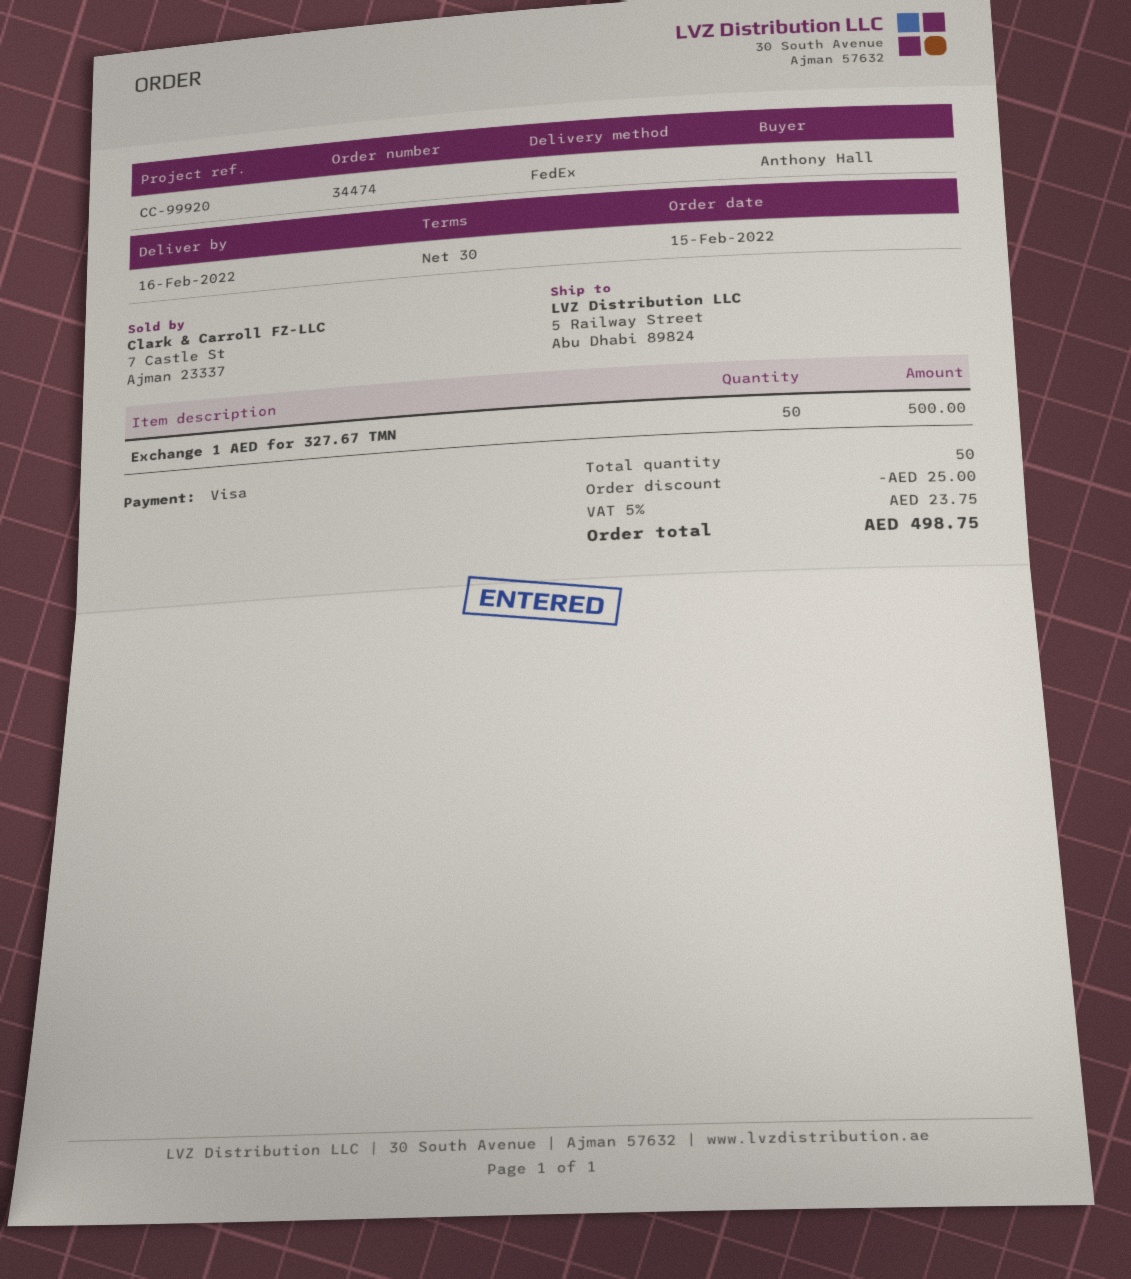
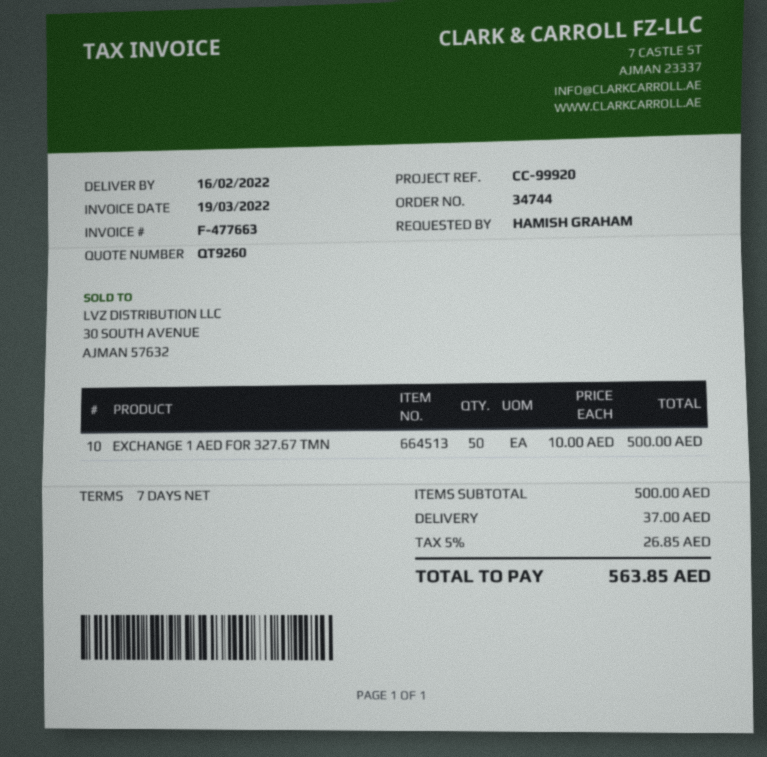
order number: 34474 -> 34744
payment terms: 30 days -> 7 days
ordered by: Anthony Hall -> HAMISH GRAHAM
discount: 25.00 -> none
shipping: none -> 37.00
tax: 5% = 23.75 -> 5% = 26.85
total: 498.75 -> 563.85

